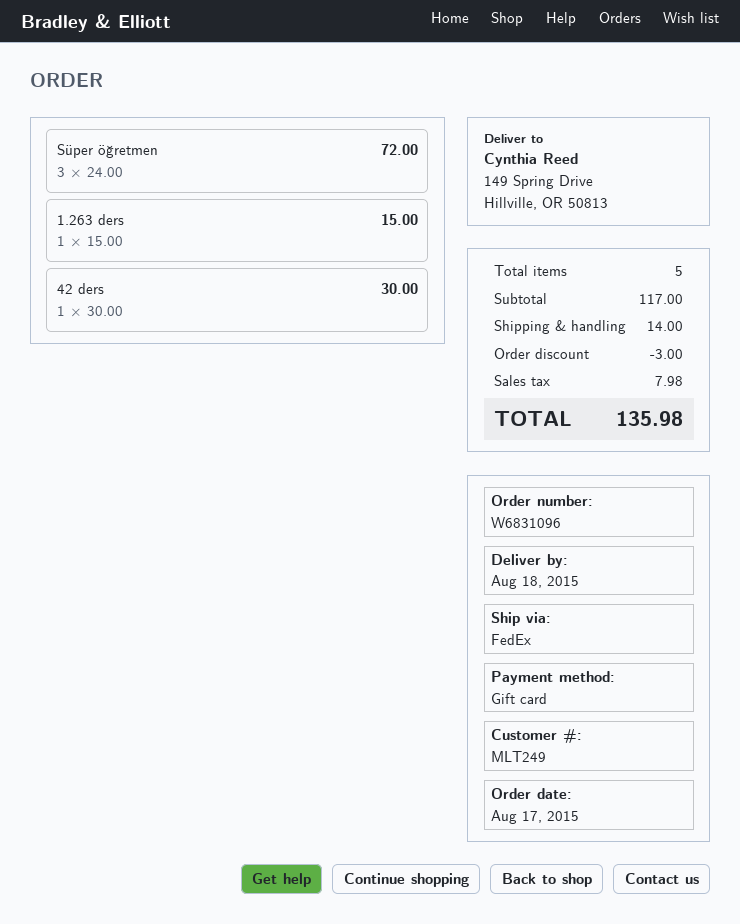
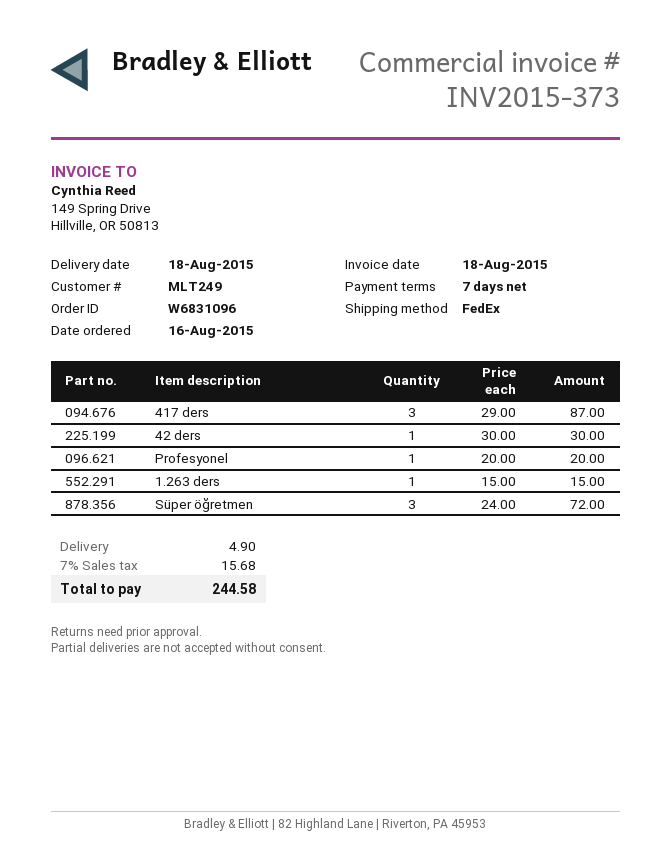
order date: 2015-08-17 -> 2015-08-16
417 ders: none -> 3 x 29.00 = 87.00
Profesyonel: none -> 1 x 20.00 = 20.00
discount: 3.00 -> none
shipping: 14.00 -> 4.90
tax: 7.98 -> 15.68
total: 135.98 -> 244.58

